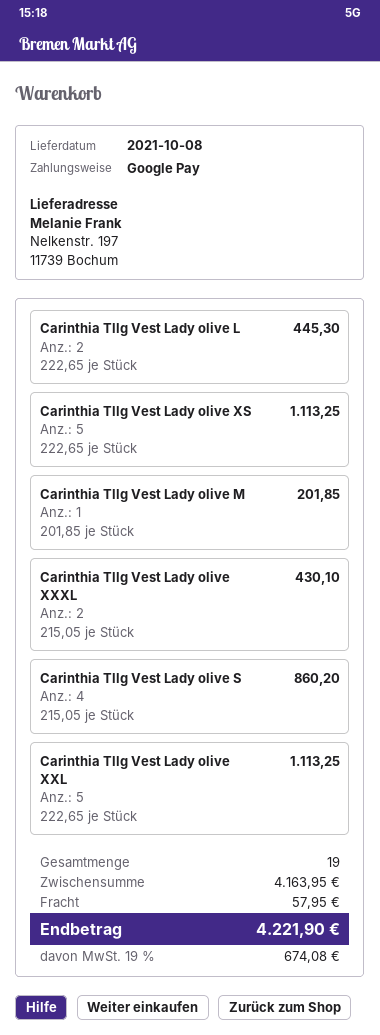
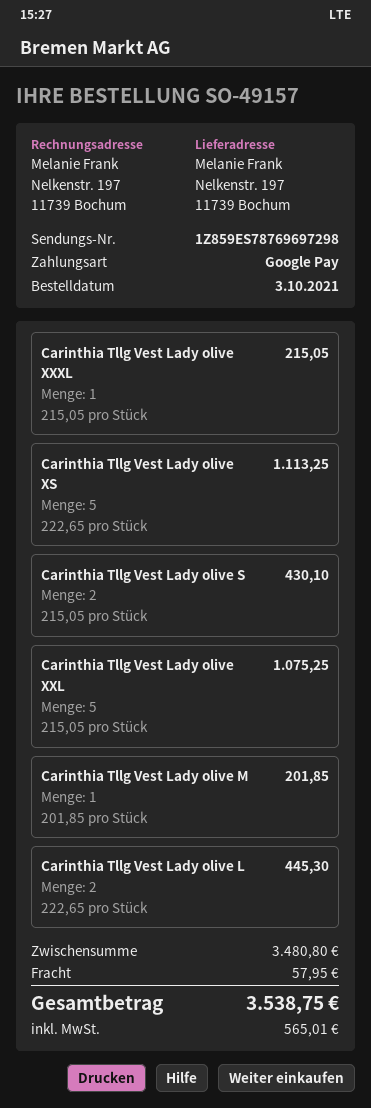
Carinthia Tllg Vest Lady olive XXXL: 2 x 215.05 = 430.10 -> 1 x 215.05 = 215.05
Carinthia Tllg Vest Lady olive S: 4 x 215.05 = 860.20 -> 2 x 215.05 = 430.10
Carinthia Tllg Vest Lady olive XXL: 5 x 222.65 = 1113.25 -> 5 x 215.05 = 1075.25
subtotal: 4163.95 -> 3480.80
tax: 674.08 -> 565.01
total: 4221.90 -> 3538.75

